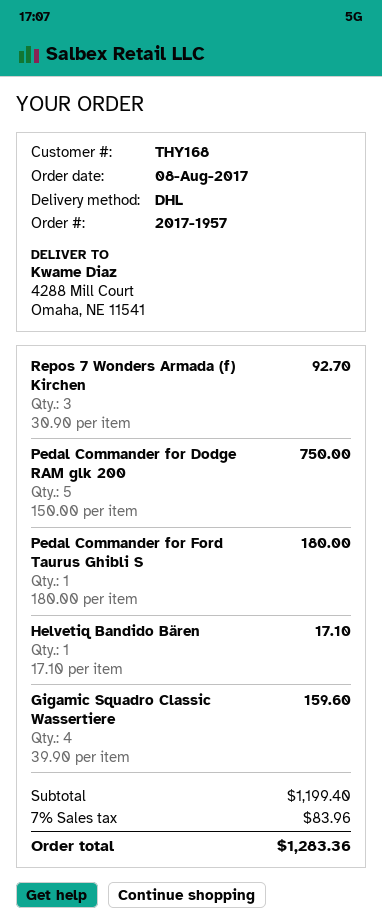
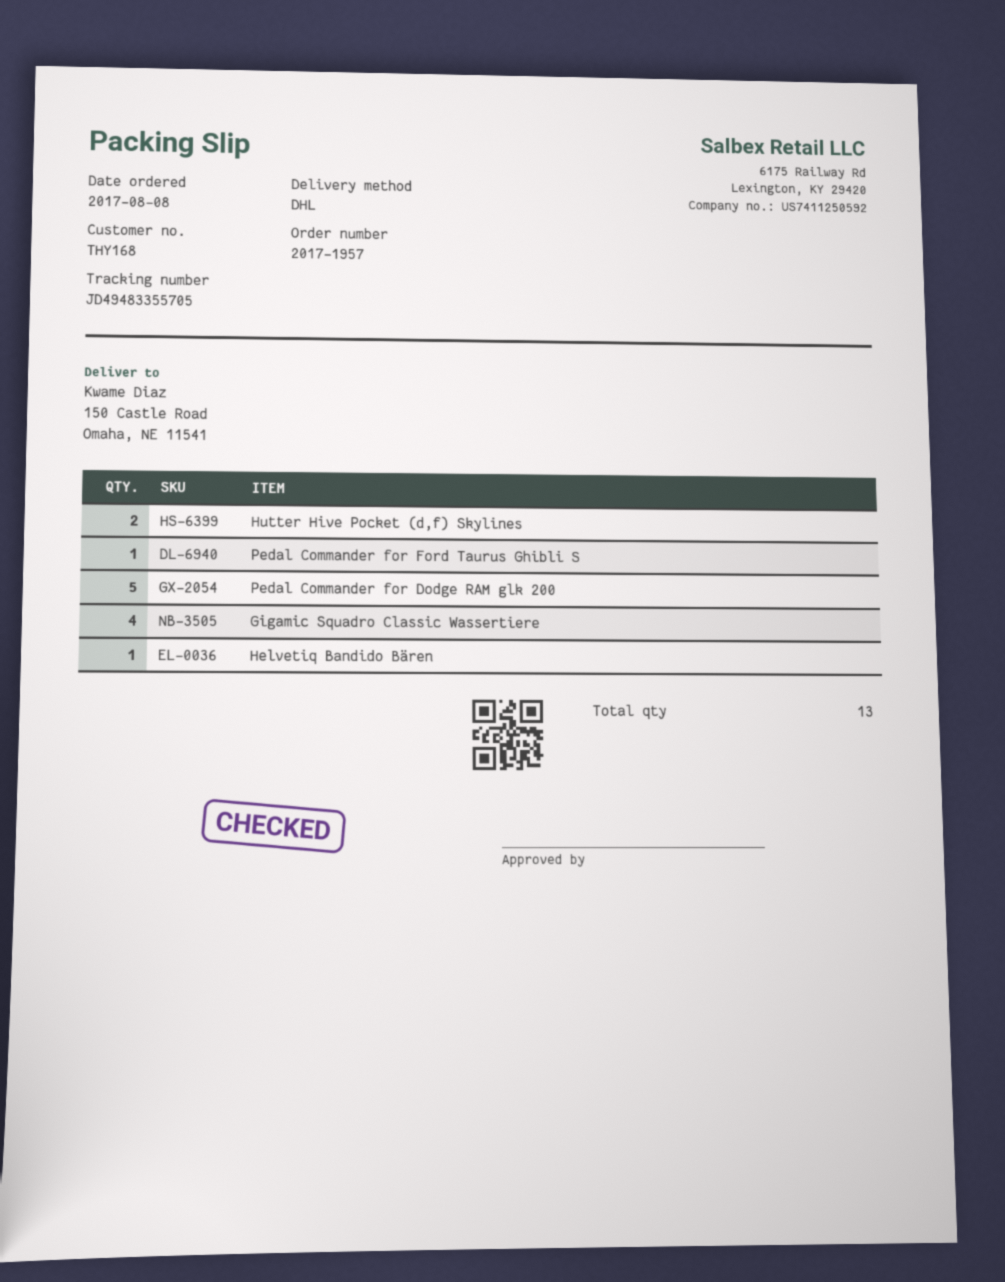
ship to: 4288 Mill Court, Omaha, NE 11541 -> 150 Castle Road, Omaha, NE 11541
Repos 7 Wonders Armada (f) Kirchen: 3 -> none
Hutter Hive Pocket (d,f) Skylines: none -> 2

